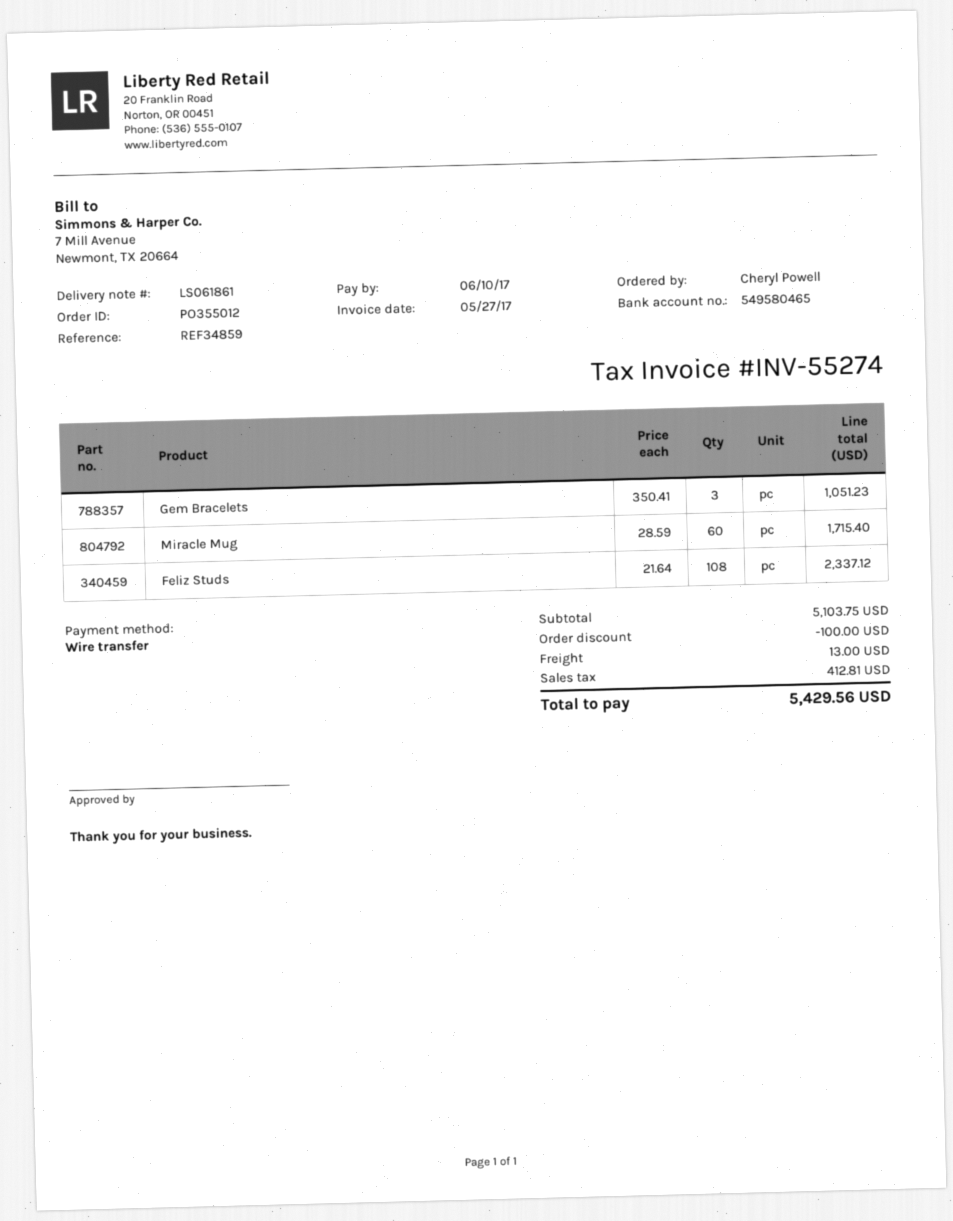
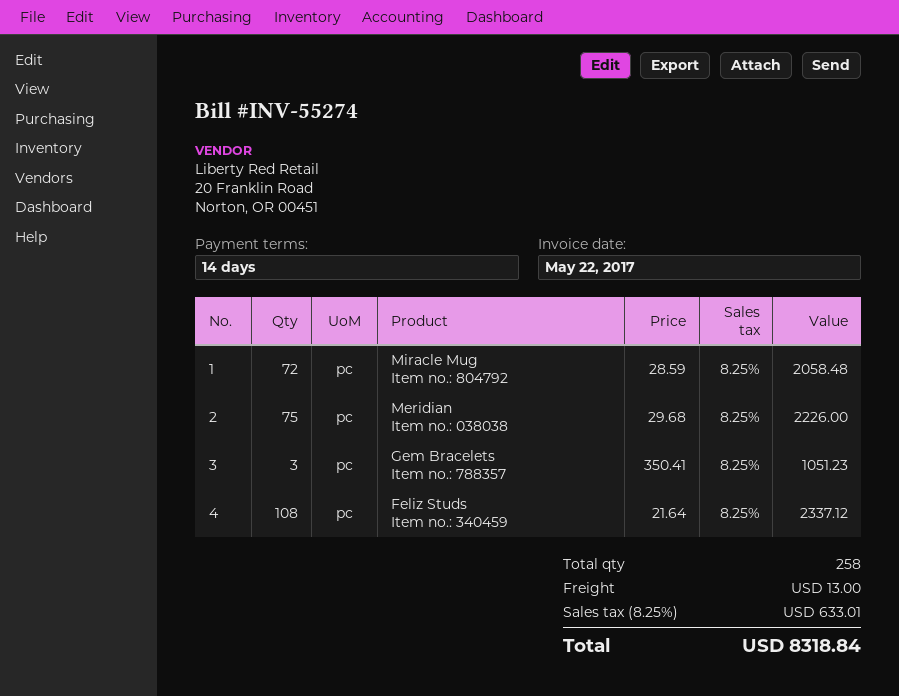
invoice date: 2017-05-27 -> 2017-05-22
Miracle Mug: 60 x 28.59 = 1715.40 -> 72 x 28.59 = 2058.48
Meridian: none -> 75 x 29.68 = 2226.00
discount: 100.00 -> none
tax: 412.81 -> 633.01
total: 5429.56 -> 8318.84

